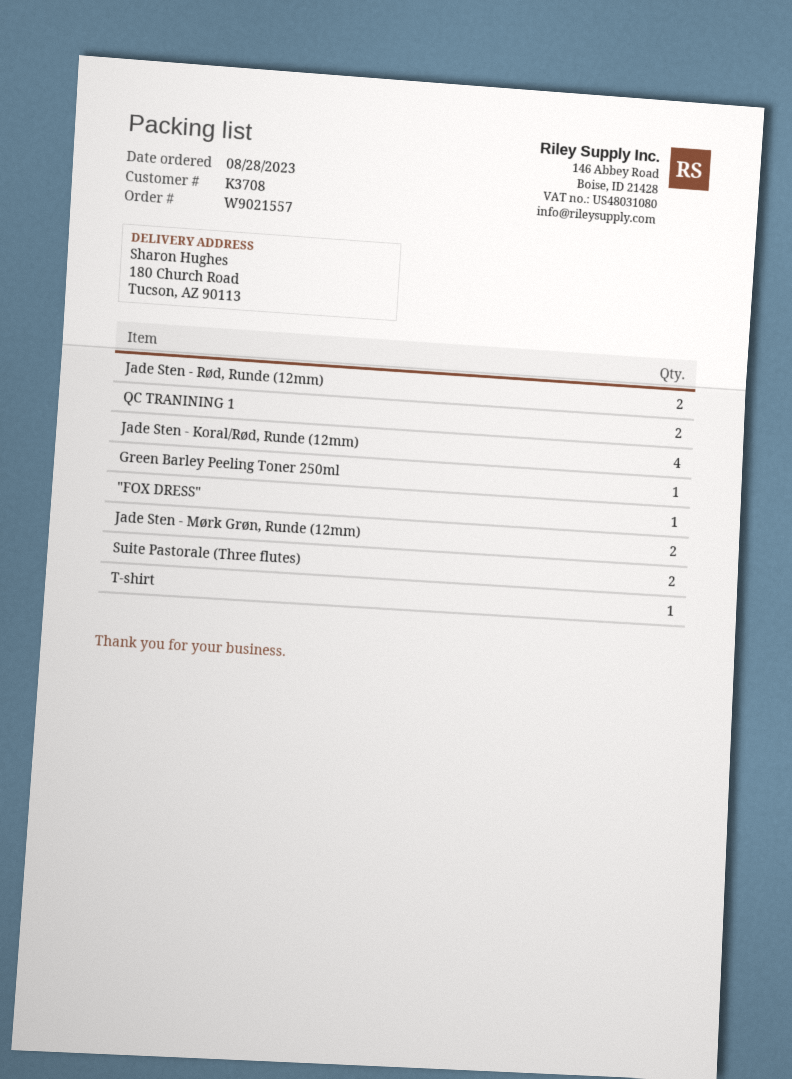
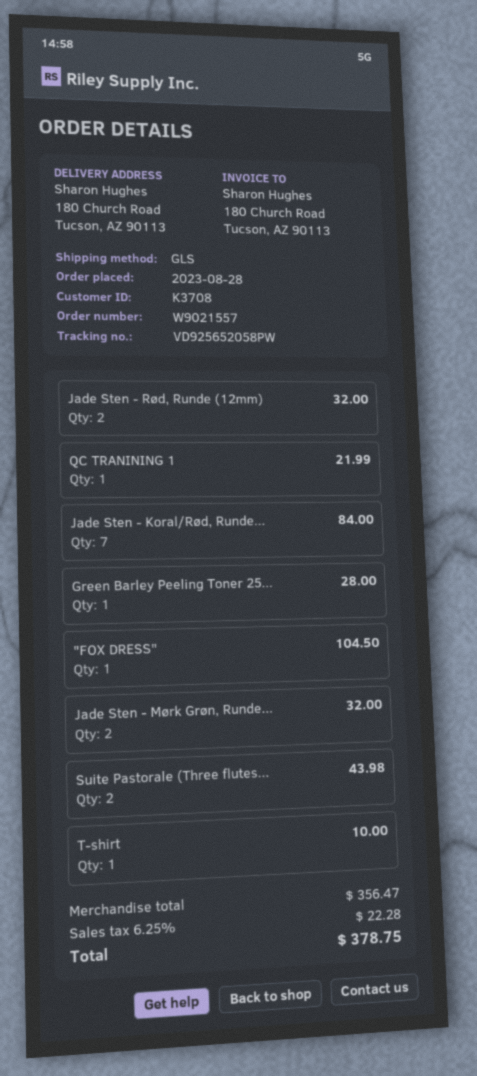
QC TRANINING 1: 2 -> 1
Jade Sten - Koral/Rød, Runde (12mm): 4 -> 7

